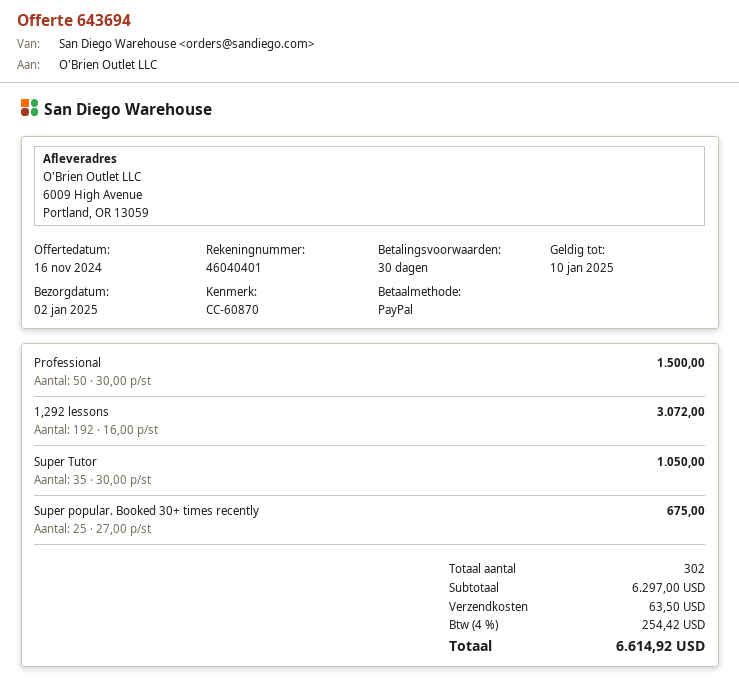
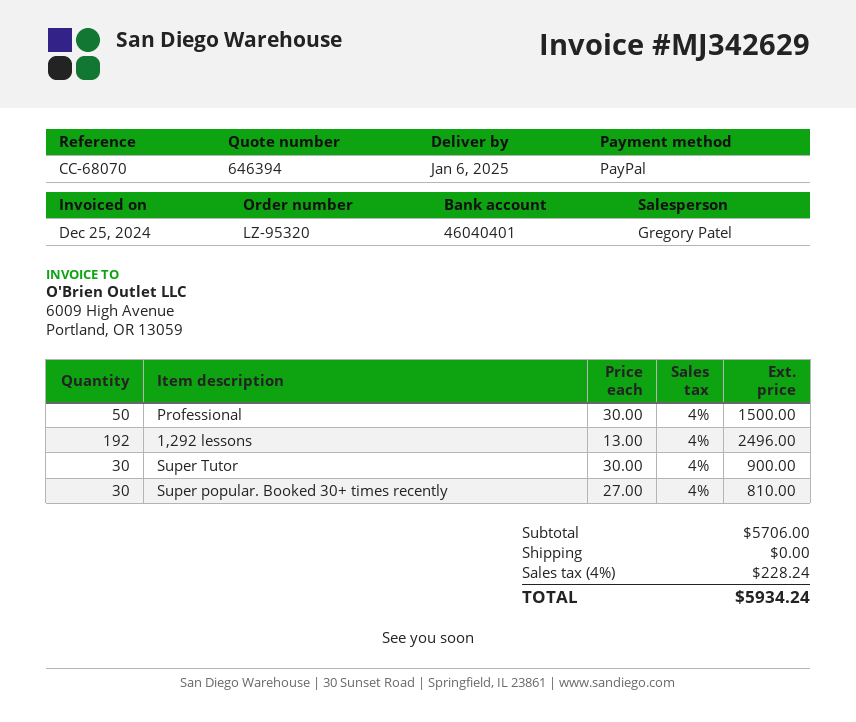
quote number: 643694 -> 646394
delivery date: 2025-01-02 -> 2025-01-06
reference: CC-60870 -> CC-68070
1,292 lessons: 192 x 16.00 = 3072.00 -> 192 x 13.00 = 2496.00
Super Tutor: 35 x 30.00 = 1050.00 -> 30 x 30.00 = 900.00
Super popular. Booked 30+ times recently: 25 x 27.00 = 675.00 -> 30 x 27.00 = 810.00
subtotal: 6297.00 -> 5706.00
shipping: 63.50 -> 0.00
tax: 4% = 254.42 -> 4% = 228.24
total: 6614.92 -> 5934.24

